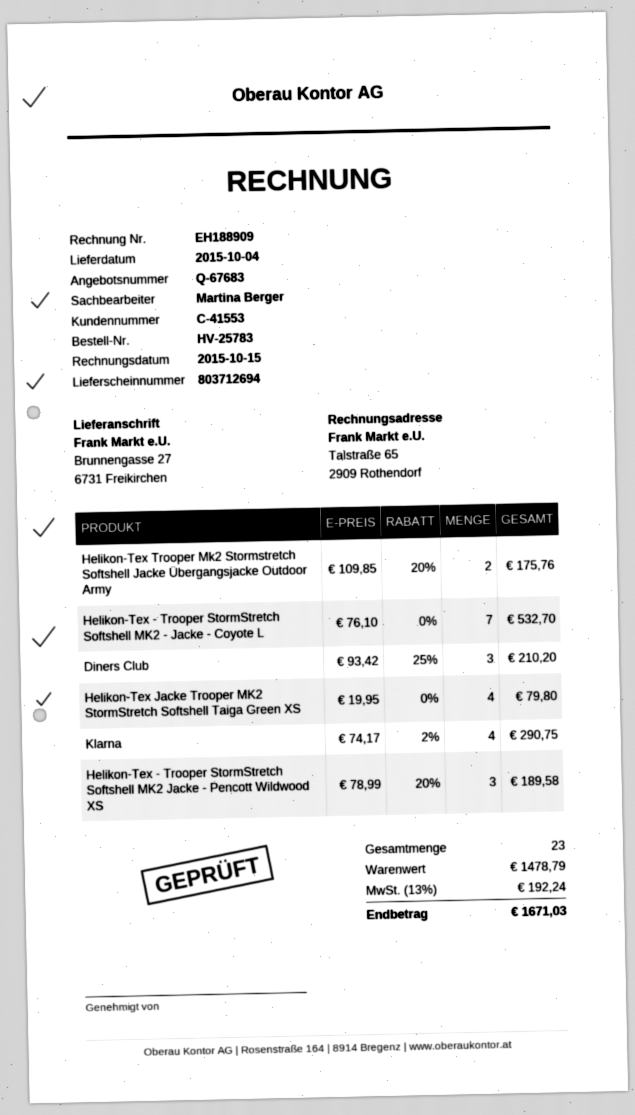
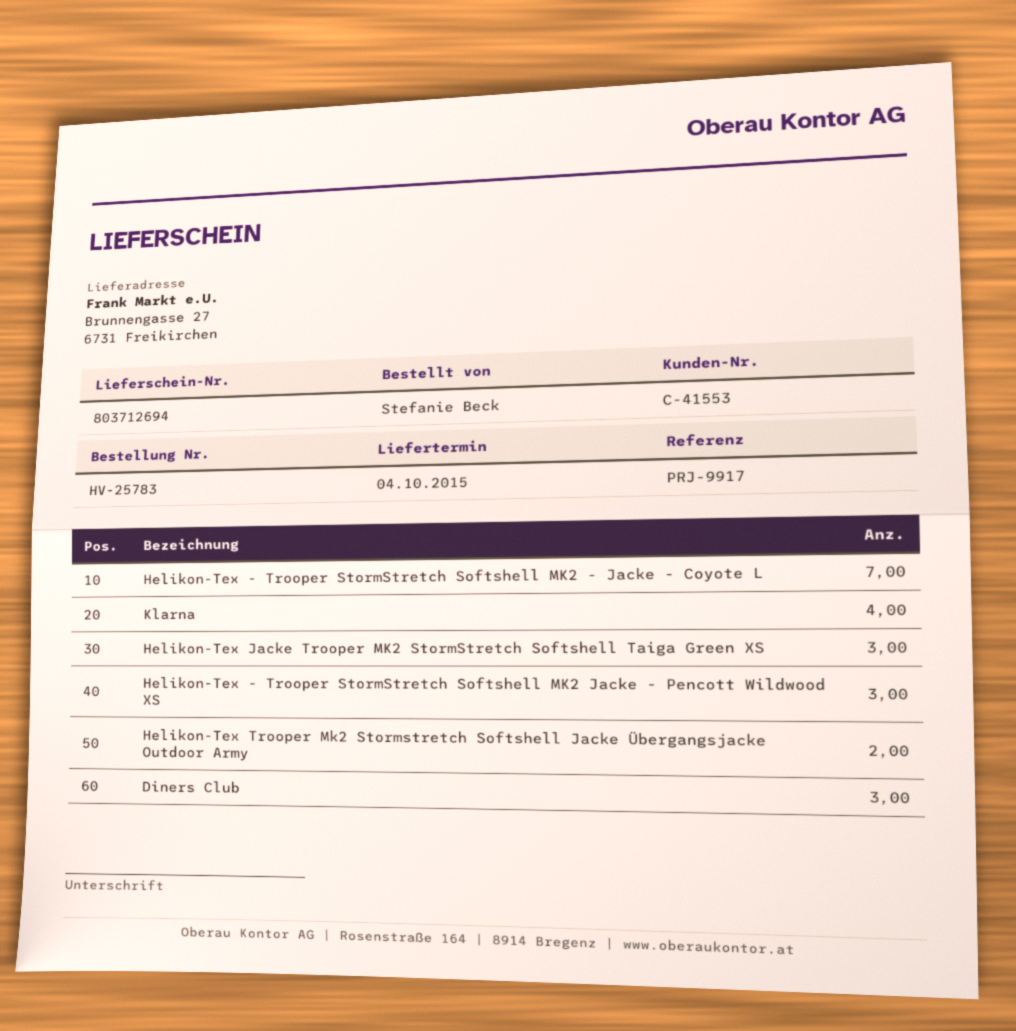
Helikon-Tex Jacke Trooper MK2 StormStretch Softshell Taiga Green XS: 4 -> 3

